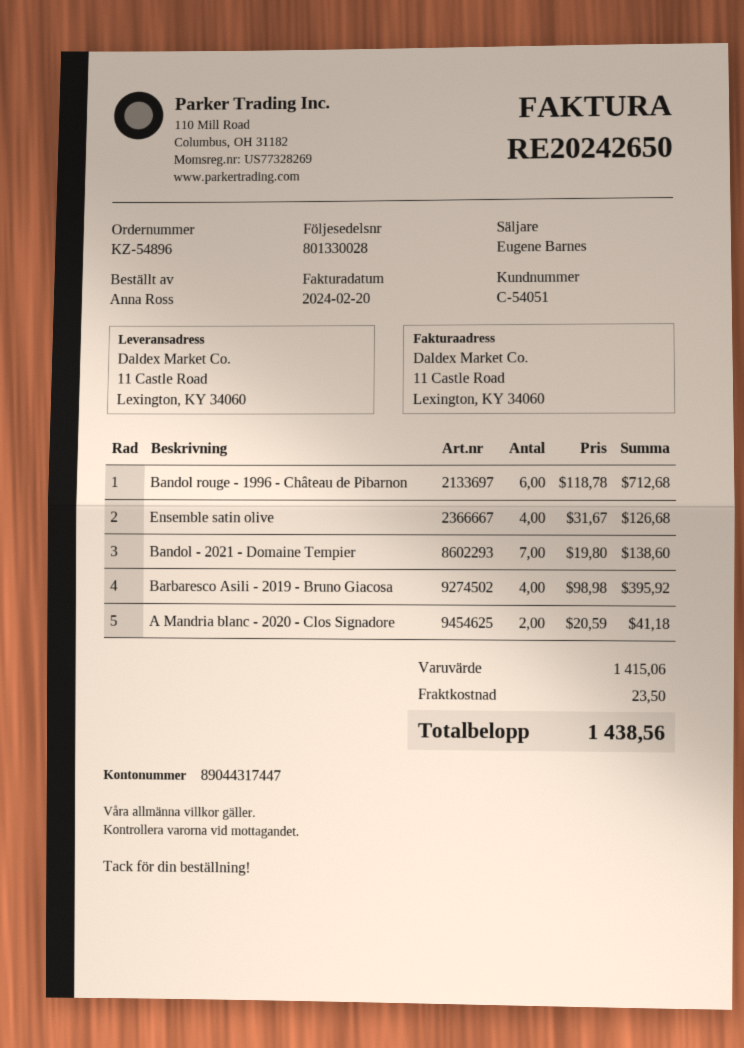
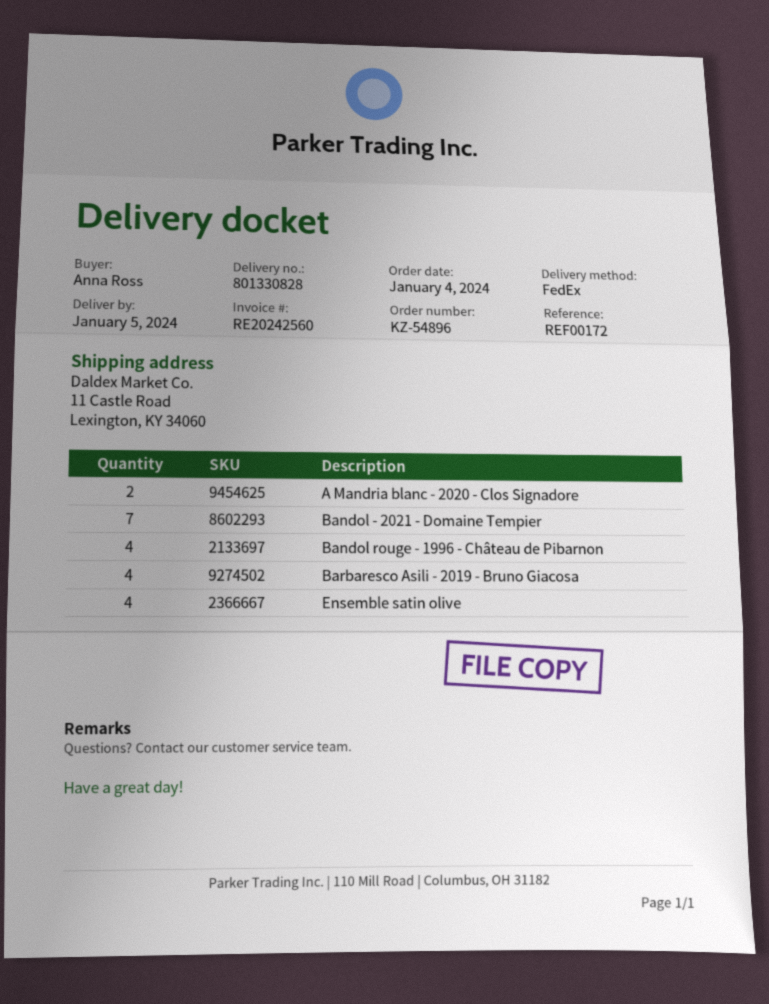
delivery note number: 801330028 -> 801330828
invoice number: RE20242650 -> RE20242560
Bandol rouge - 1996 - Château de Pibarnon: 6 -> 4

